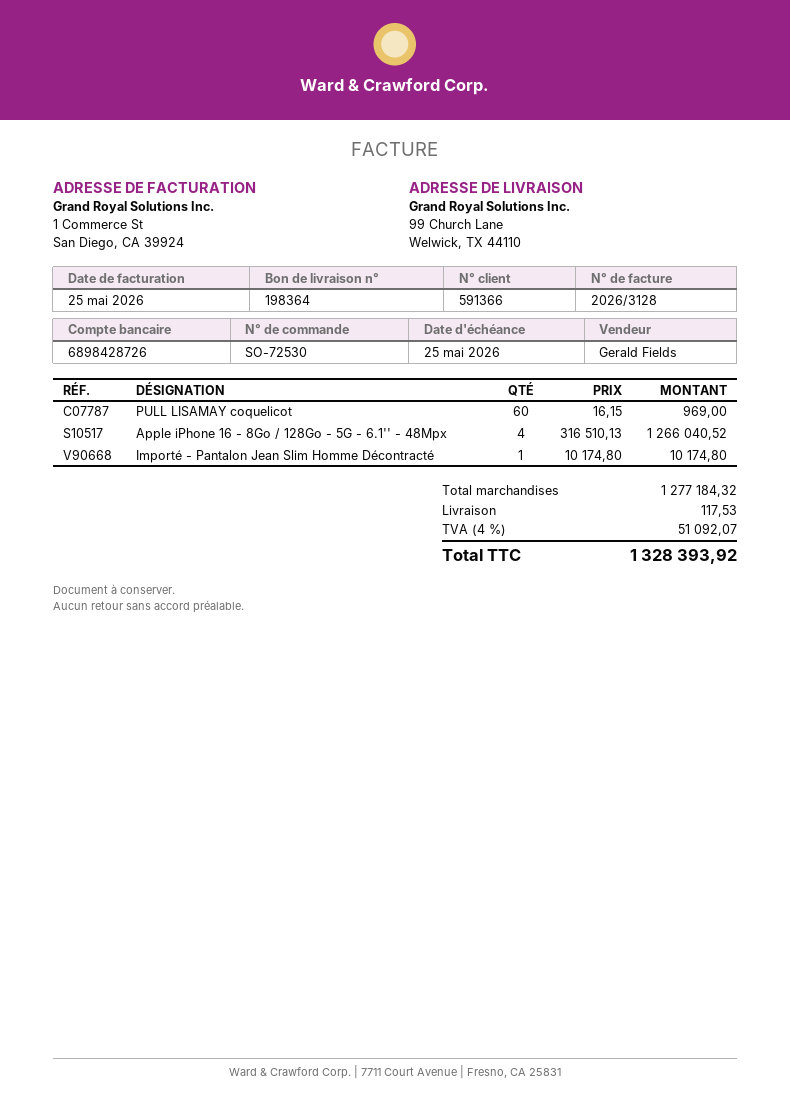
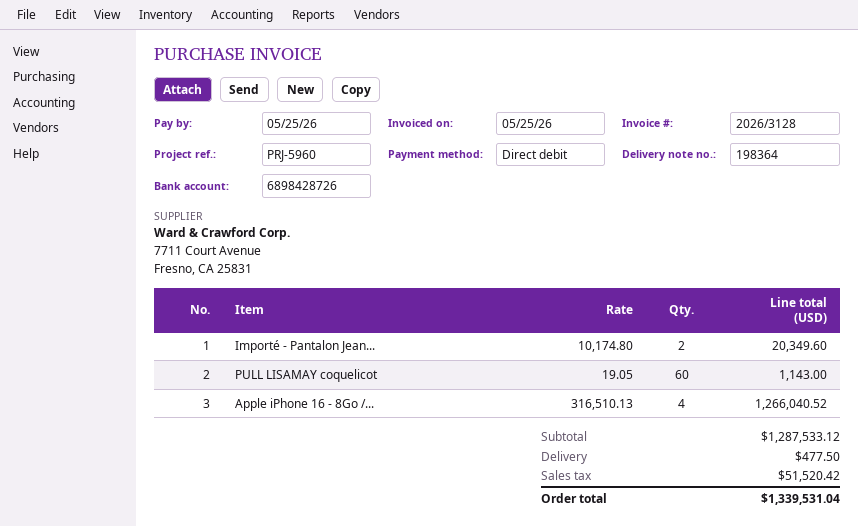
PULL LISAMAY coquelicot: 60 x 16.15 = 969.00 -> 60 x 19.05 = 1143.00
Importé - Pantalon Jean Slim Homme Décontracté: 1 x 10174.80 = 10174.80 -> 2 x 10174.80 = 20349.60
subtotal: 1277184.32 -> 1287533.12
shipping: 117.53 -> 477.50
tax: 51092.07 -> 51520.42
total: 1328393.92 -> 1339531.04

